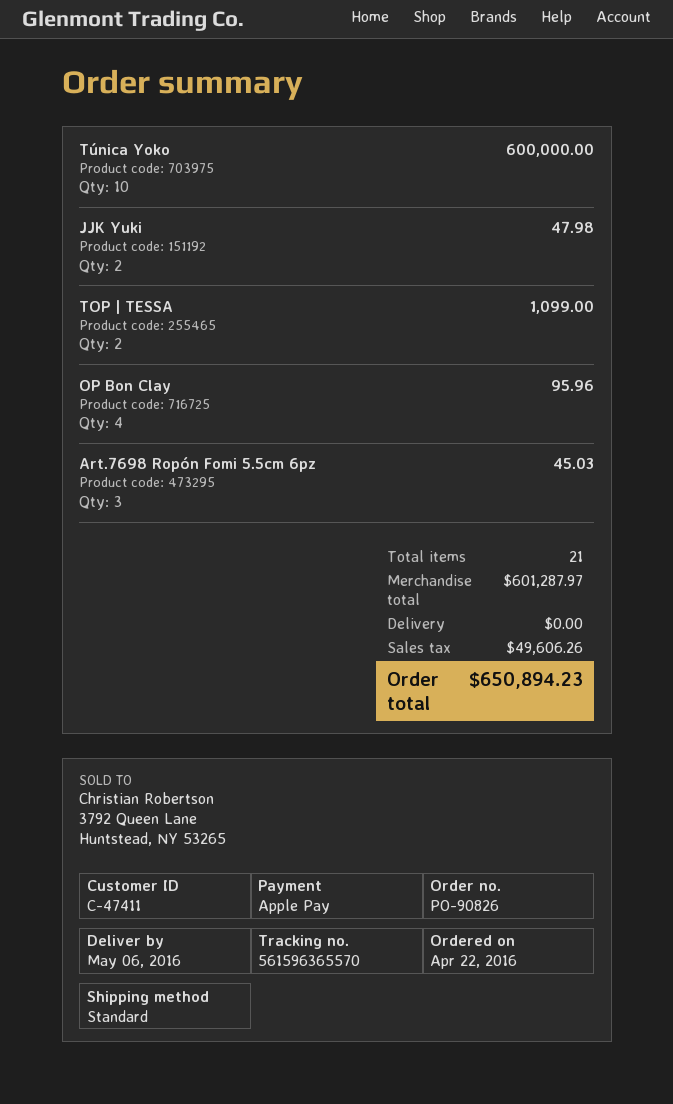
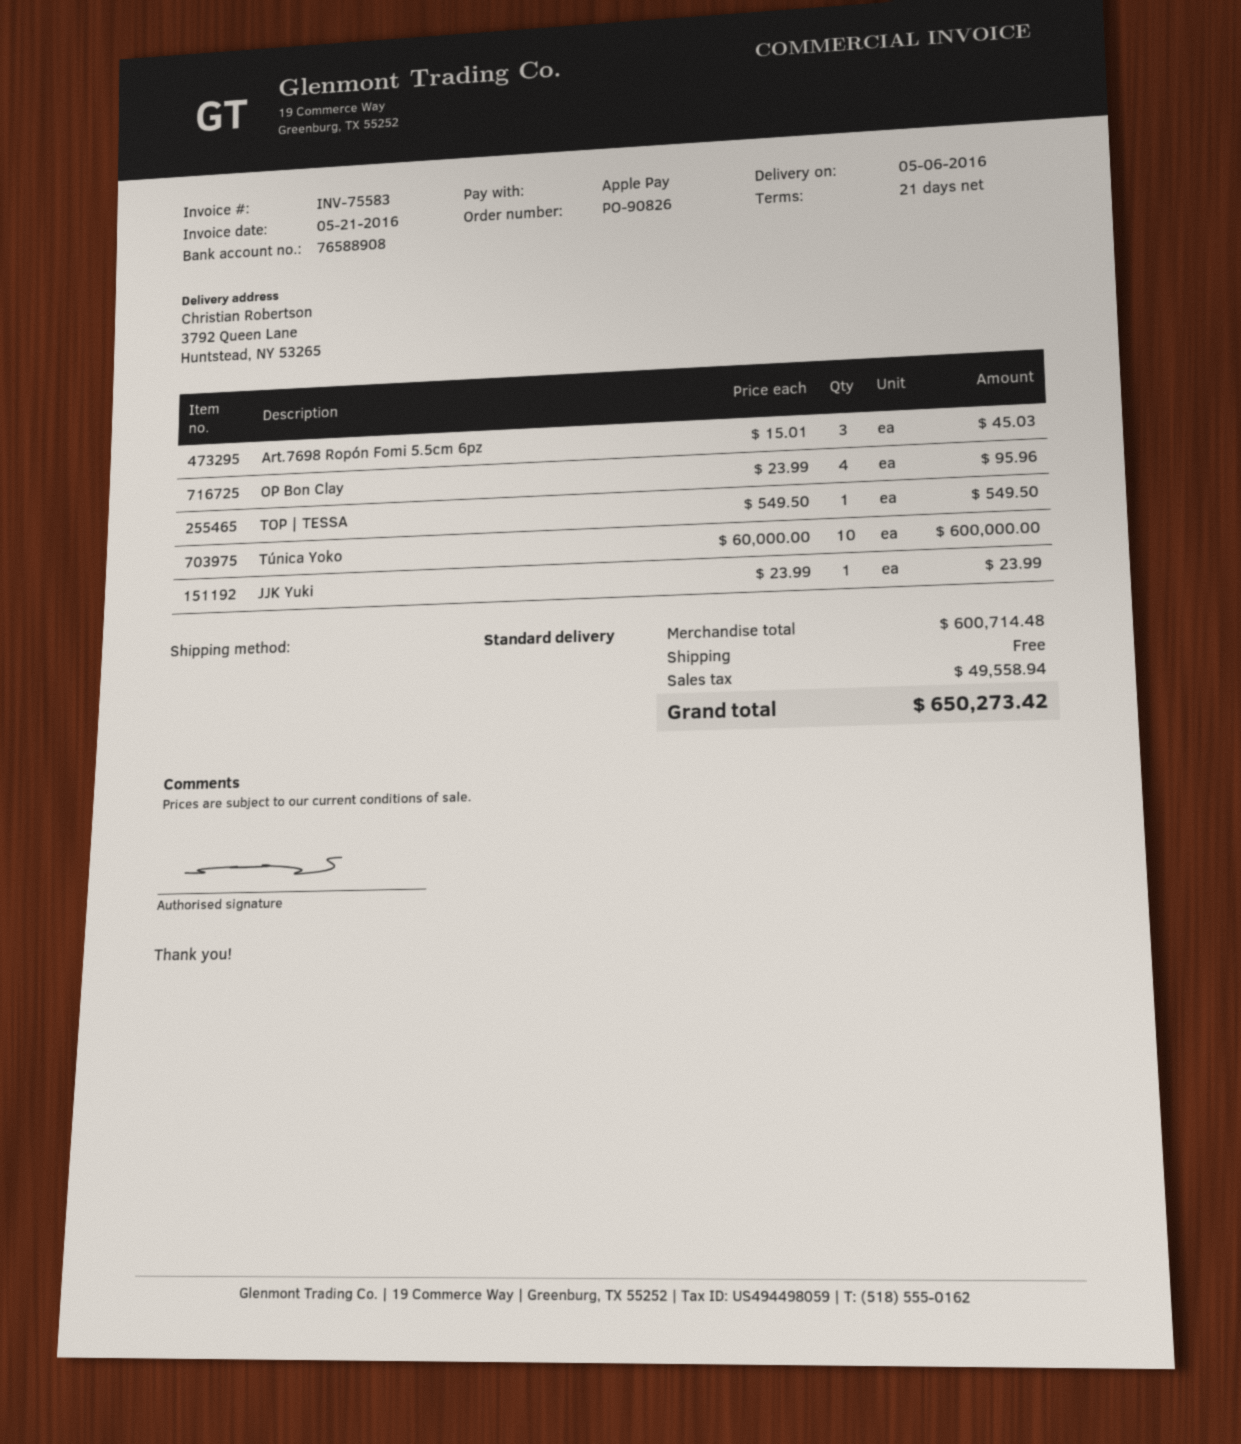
JJK Yuki: 2 for 47.98 -> 1 for 23.99
TOP | TESSA: 2 for 1099.00 -> 1 for 549.50
subtotal: 601287.97 -> 600714.48
tax: 49606.26 -> 49558.94
total: 650894.23 -> 650273.42

